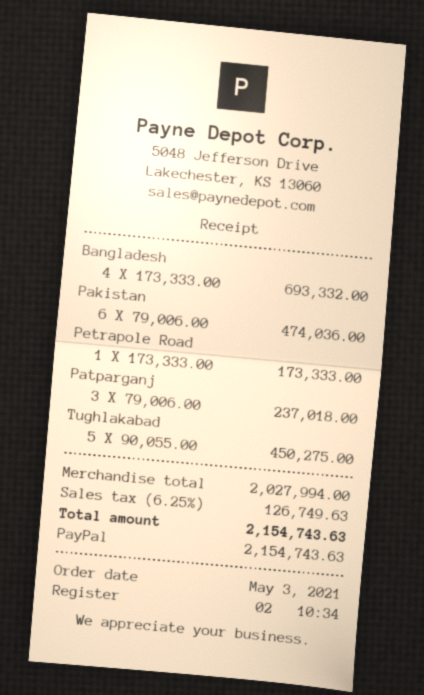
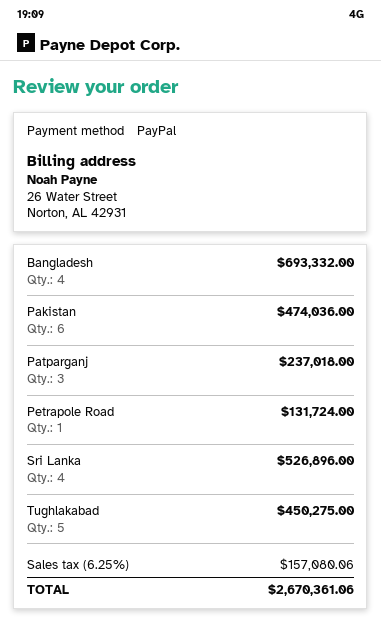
Petrapole Road: 1 for 173333.00 -> 1 for 131724.00
Sri Lanka: none -> 4 for 526896.00
tax: 6.25% = 126749.63 -> 6.25% = 157080.06
total: 2154743.63 -> 2670361.06

